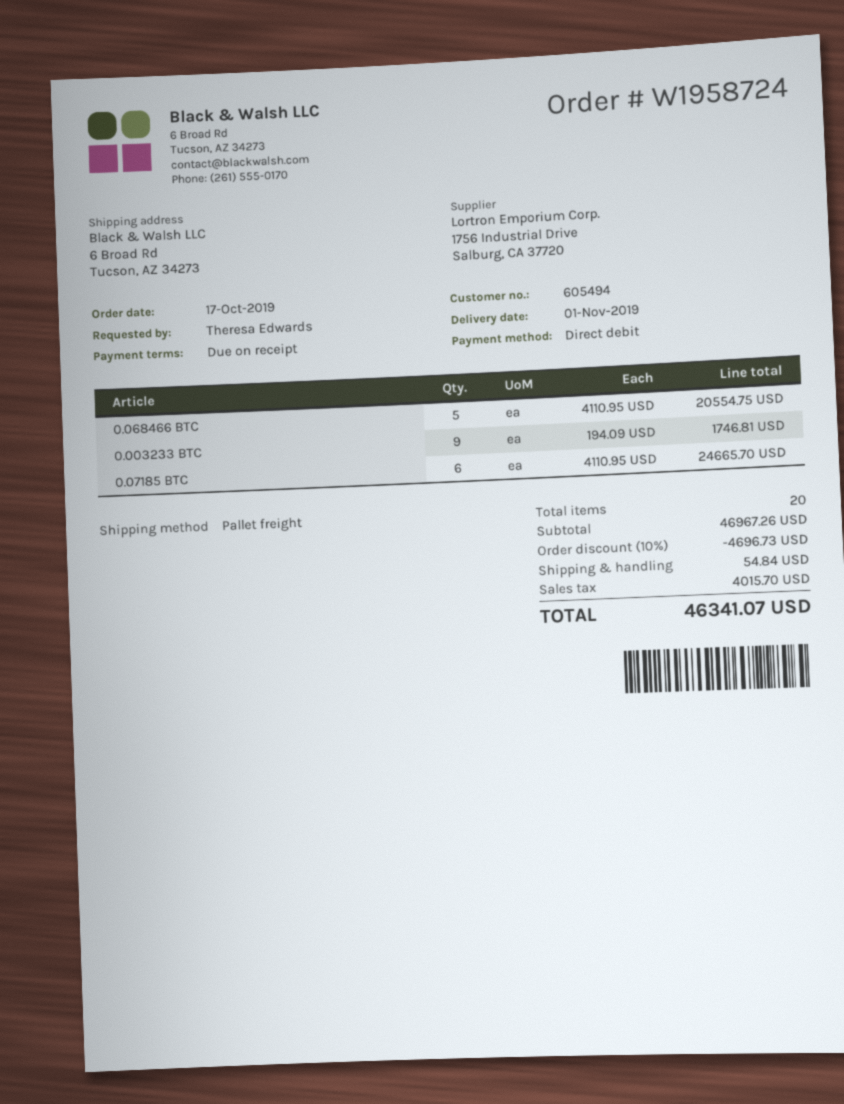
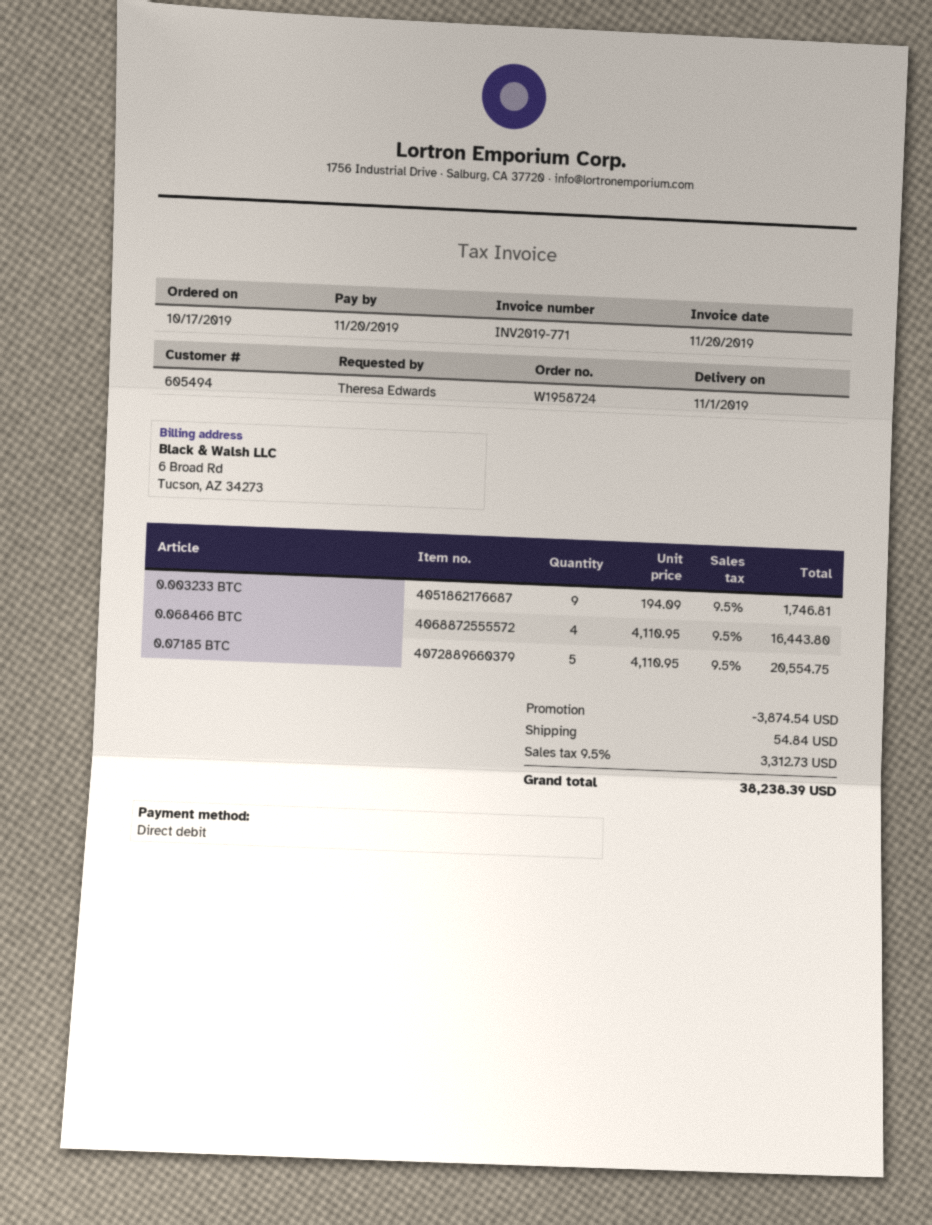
0.068466 BTC: 5 x 4110.95 = 20554.75 -> 4 x 4110.95 = 16443.80
0.07185 BTC: 6 x 4110.95 = 24665.70 -> 5 x 4110.95 = 20554.75
discount: 4696.73 -> 3874.54
tax: 4015.70 -> 3312.73
total: 46341.07 -> 38238.39

